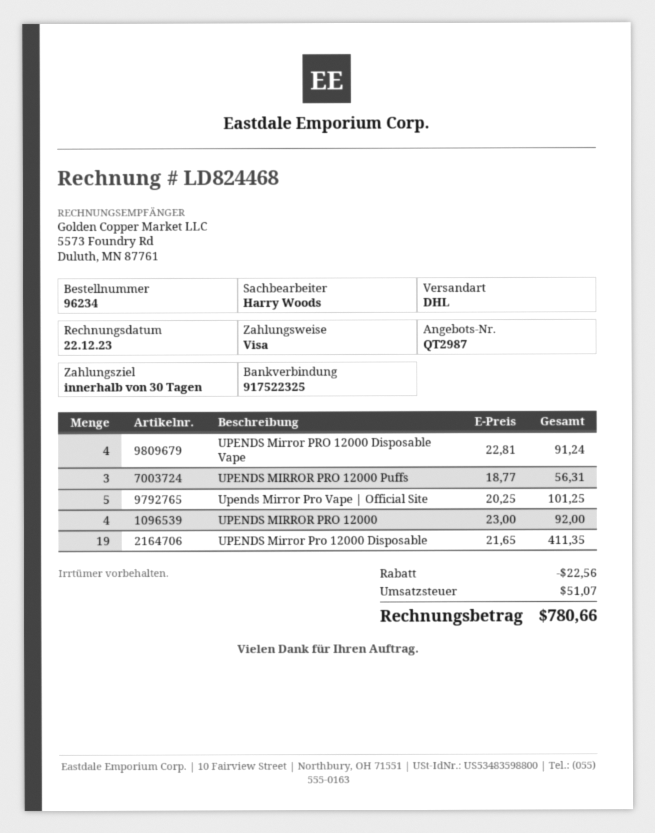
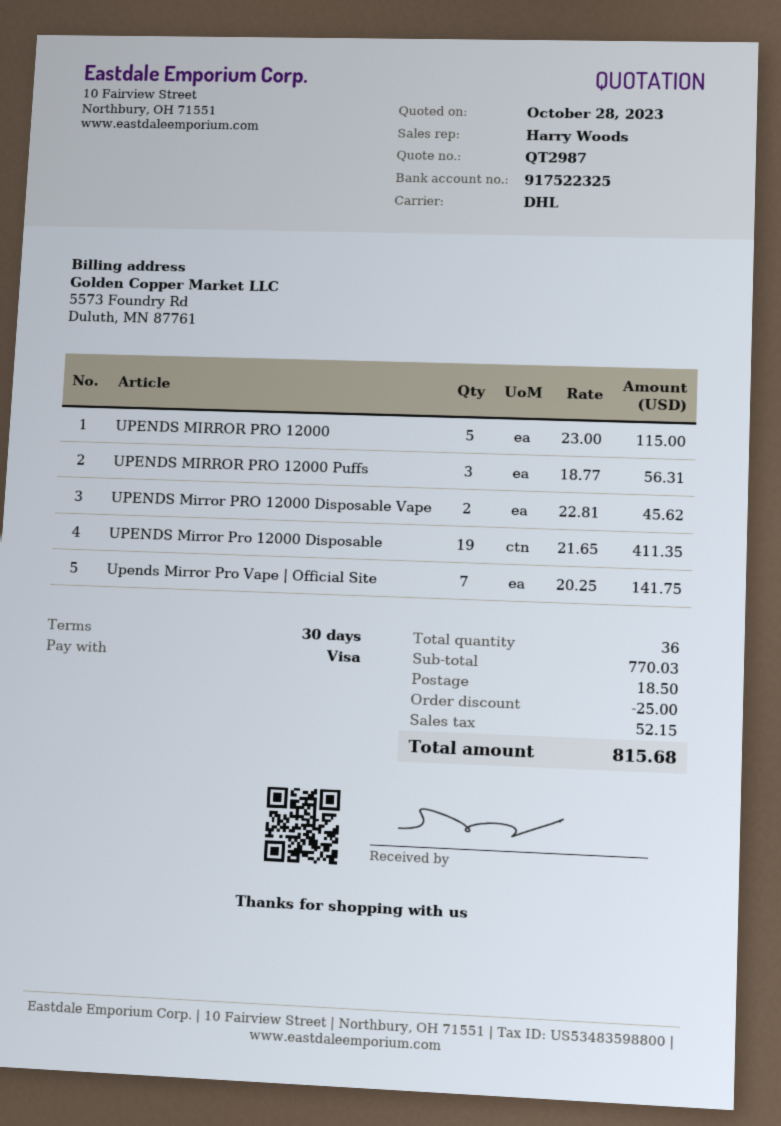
UPENDS Mirror PRO 12000 Disposable Vape: 4 x 22.81 = 91.24 -> 2 x 22.81 = 45.62
Upends Mirror Pro Vape | Official Site: 5 x 20.25 = 101.25 -> 7 x 20.25 = 141.75
UPENDS MIRROR PRO 12000: 4 x 23.00 = 92.00 -> 5 x 23.00 = 115.00
discount: 22.56 -> 25.00
shipping: none -> 18.50
tax: 51.07 -> 52.15
total: 780.66 -> 815.68

